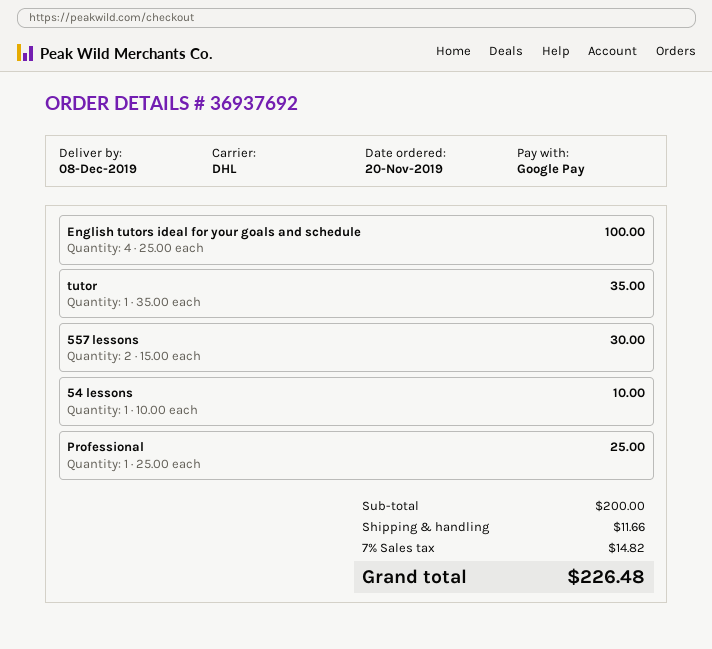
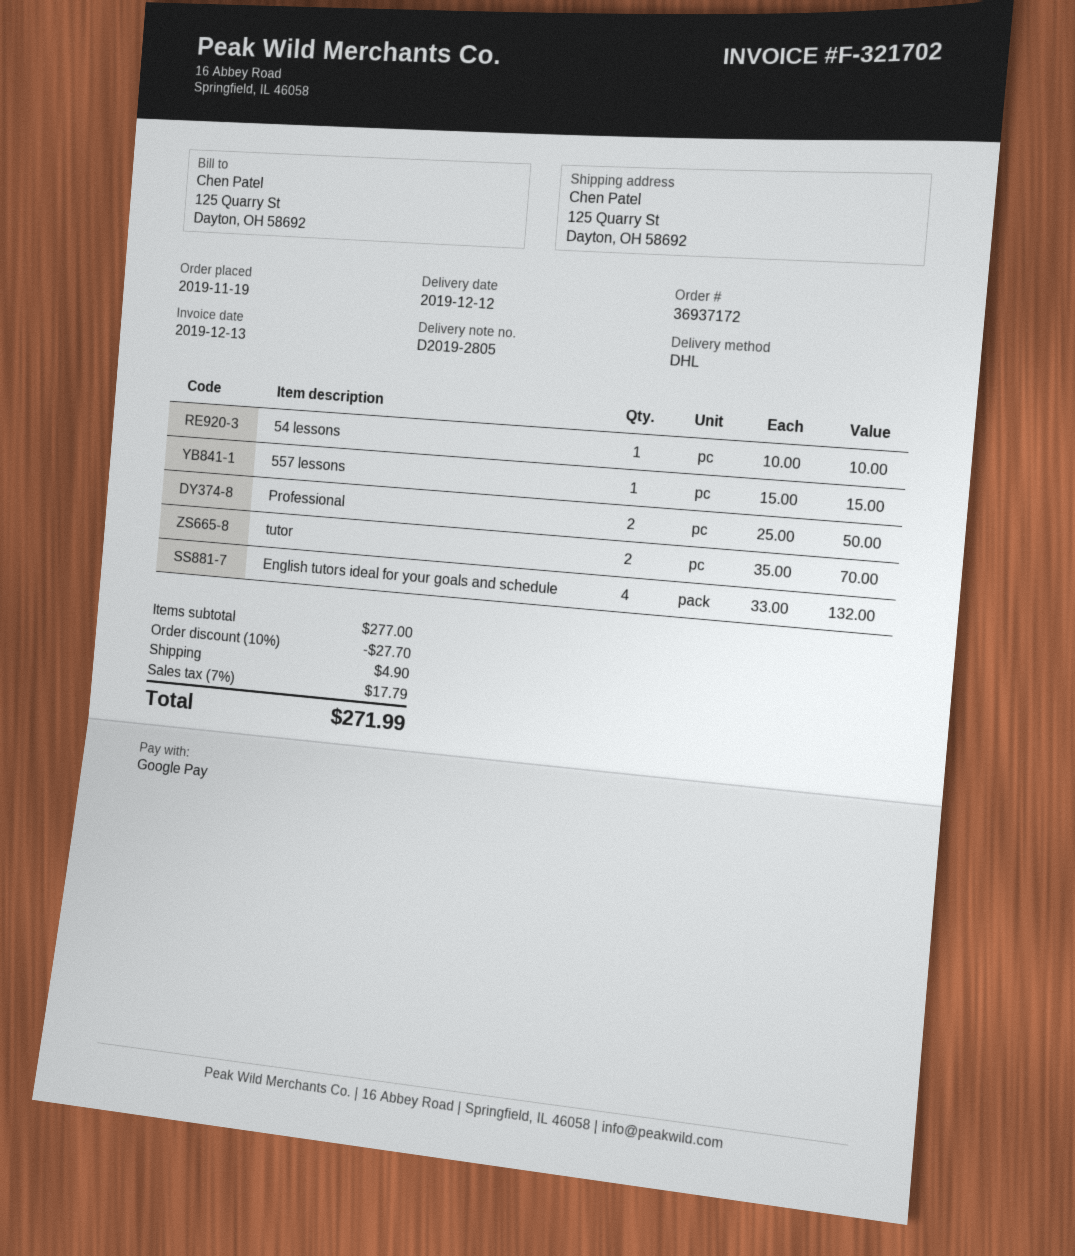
order number: 36937692 -> 36937172
order date: 2019-11-20 -> 2019-11-19
delivery date: 2019-12-08 -> 2019-12-12
English tutors ideal for your goals and schedule: 4 x 25.00 = 100.00 -> 4 x 33.00 = 132.00
tutor: 1 x 35.00 = 35.00 -> 2 x 35.00 = 70.00
557 lessons: 2 x 15.00 = 30.00 -> 1 x 15.00 = 15.00
Professional: 1 x 25.00 = 25.00 -> 2 x 25.00 = 50.00
subtotal: 200.00 -> 277.00
discount: none -> 10% = 27.70
shipping: 11.66 -> 4.90
tax: 7% = 14.82 -> 7% = 17.79
total: 226.48 -> 271.99

